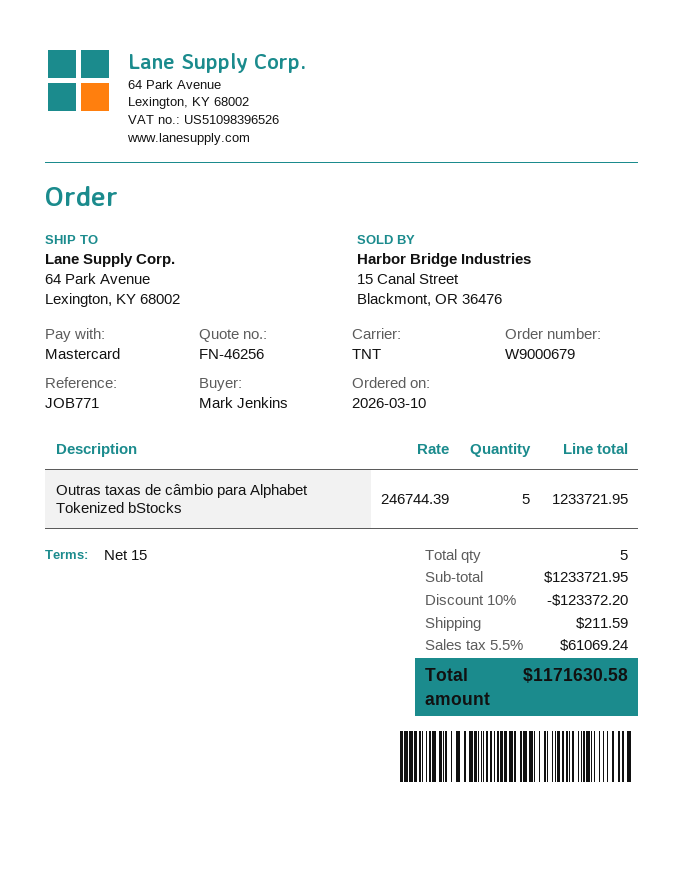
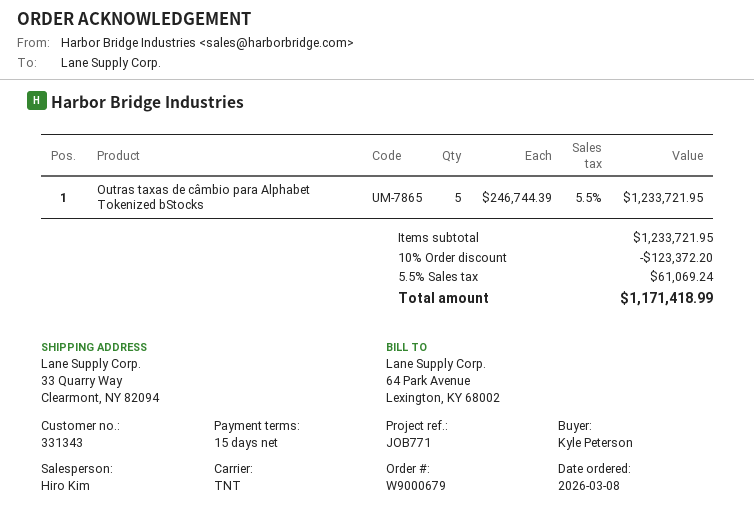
order date: 2026-03-10 -> 2026-03-08
ordered by: Mark Jenkins -> Kyle Peterson
ship to: 64 Park Avenue, Lexington, KY 68002 -> 33 Quarry Way, Clearmont, NY 82094
shipping: 211.59 -> none
total: 1171630.58 -> 1171418.99

